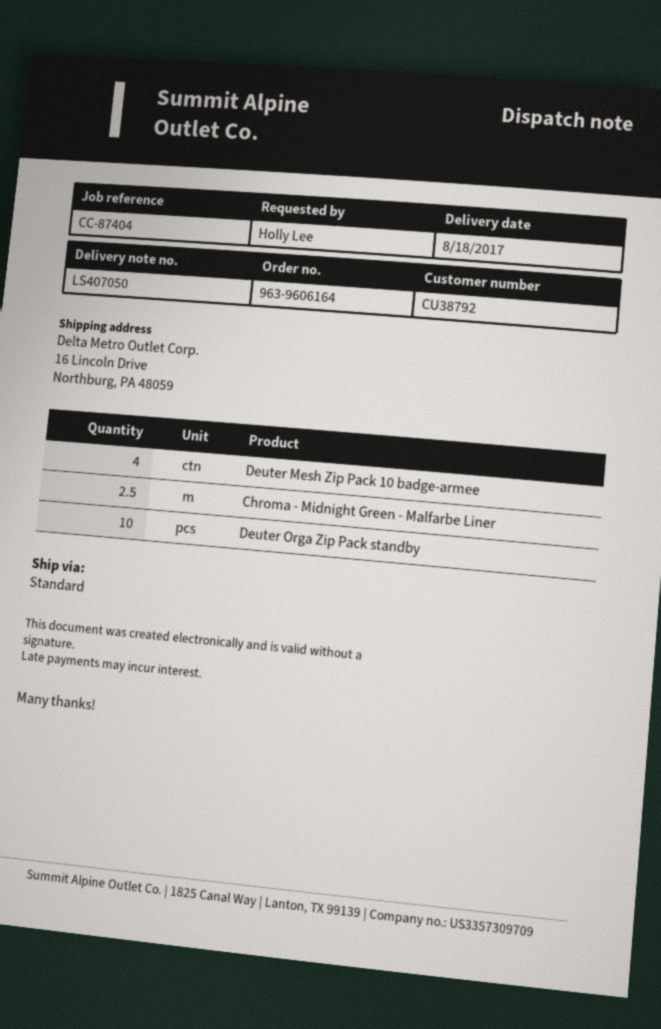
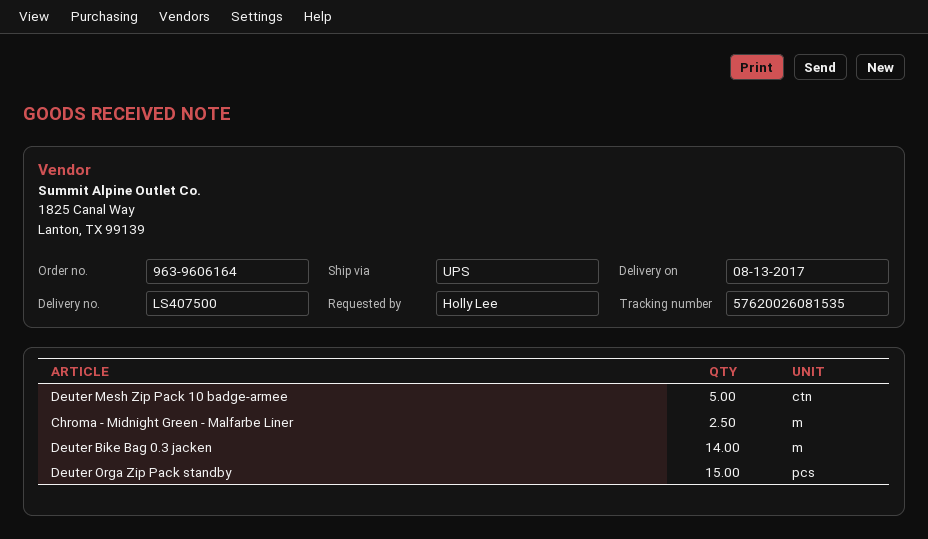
delivery note number: LS407050 -> LS407500
delivery date: 2017-08-18 -> 2017-08-13
shipping method: standard -> UPS
Deuter Mesh Zip Pack 10 badge-armee: 4 -> 5
Deuter Orga Zip Pack standby: 10 -> 15
Deuter Bike Bag 0.3 jacken: none -> 14

